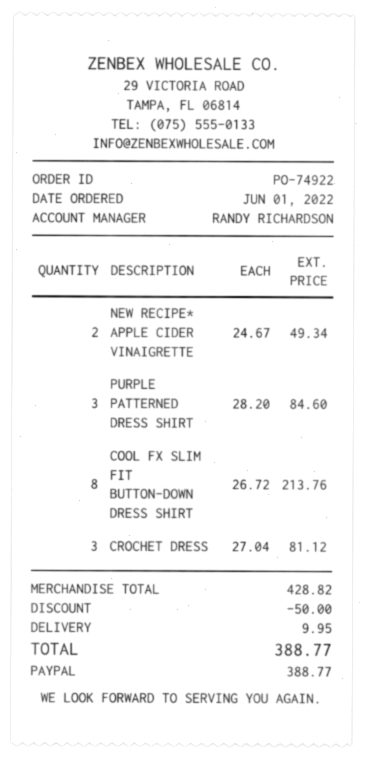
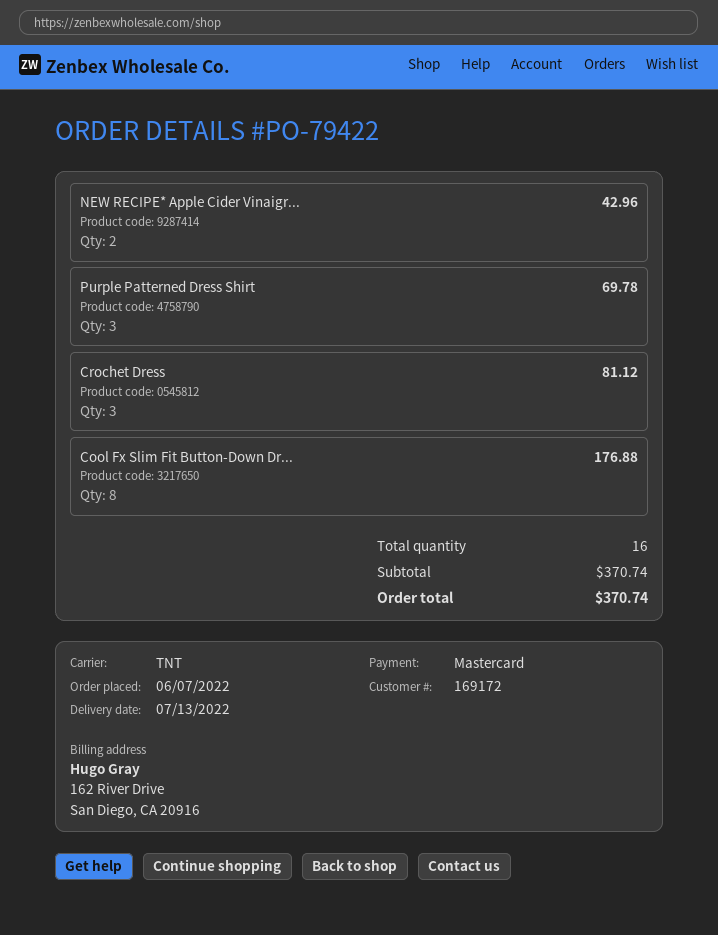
order number: PO-74922 -> PO-79422
order date: 2022-06-01 -> 2022-06-07
payment method: PayPal -> Mastercard
NEW RECIPE* APPLE CIDER VINAIGRETTE: 2 for 49.34 -> 2 for 42.96
PURPLE PATTERNED DRESS SHIRT: 3 for 84.60 -> 3 for 69.78
COOL FX SLIM FIT BUTTON-DOWN DRESS SHIRT: 8 for 213.76 -> 8 for 176.88
subtotal: 428.82 -> 370.74
discount: 50.00 -> none
shipping: 9.95 -> none
total: 388.77 -> 370.74

